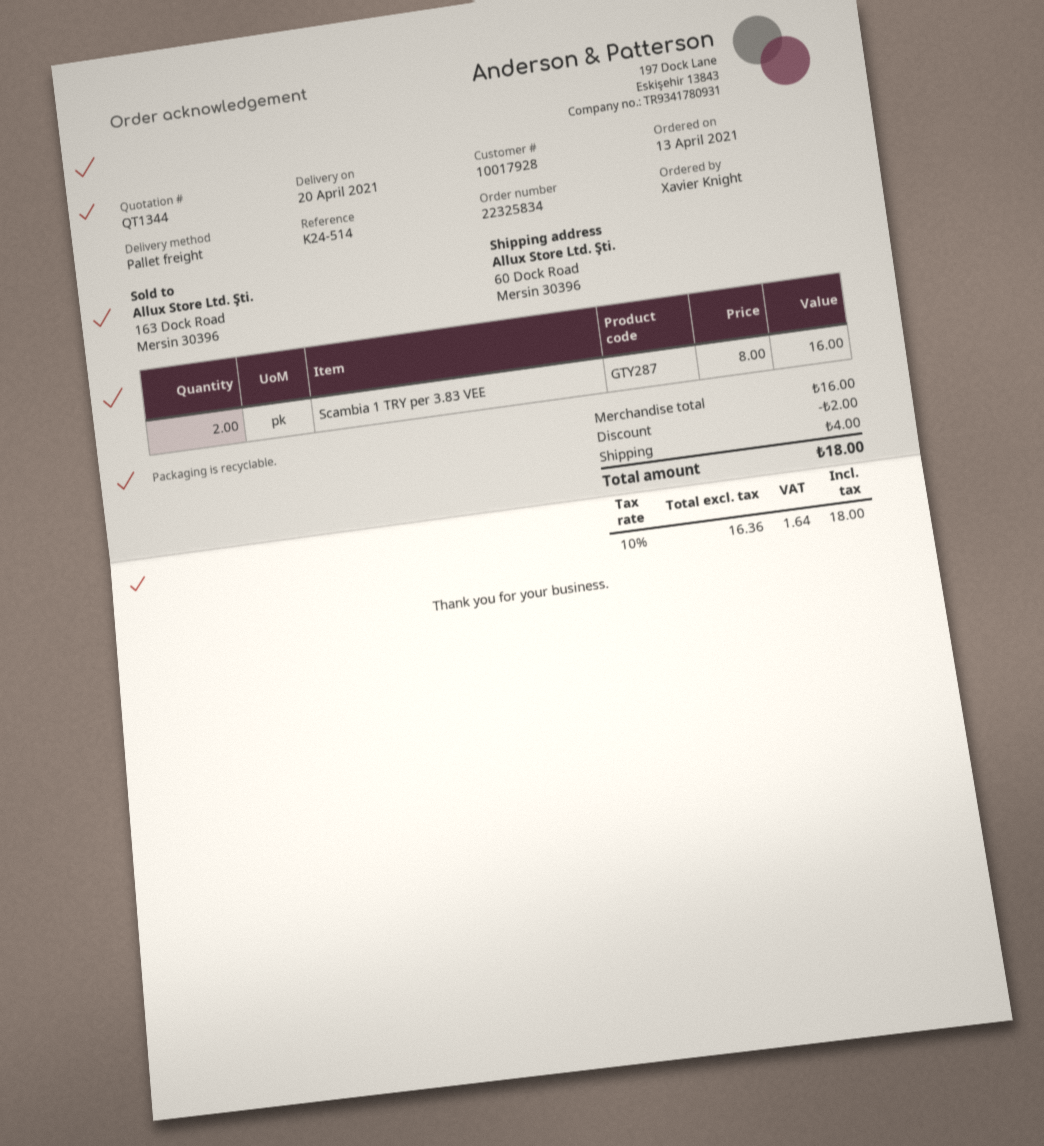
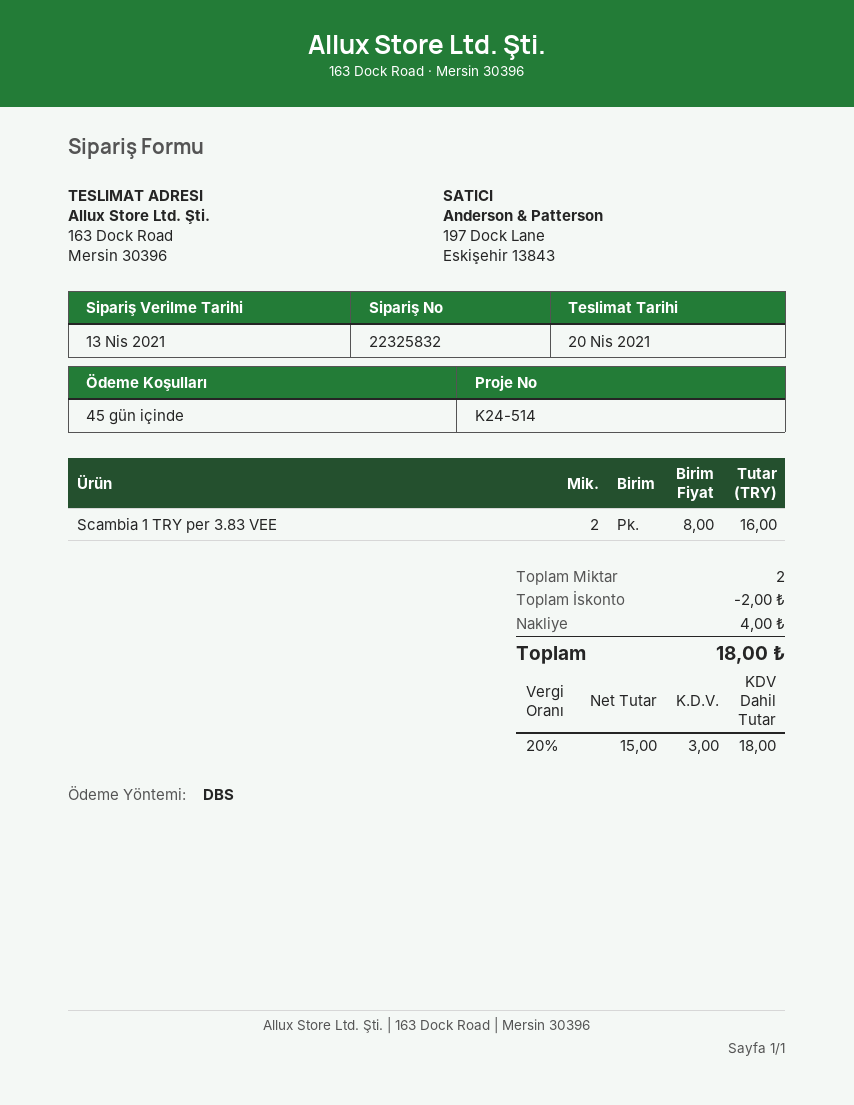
order number: 22325834 -> 22325832
ship to: 60 Dock Road, Mersin 30396 -> 163 Dock Road, Mersin 30396
net: 16.36 -> 15.00
tax: 10% = 1.64 -> 20% = 3.00

